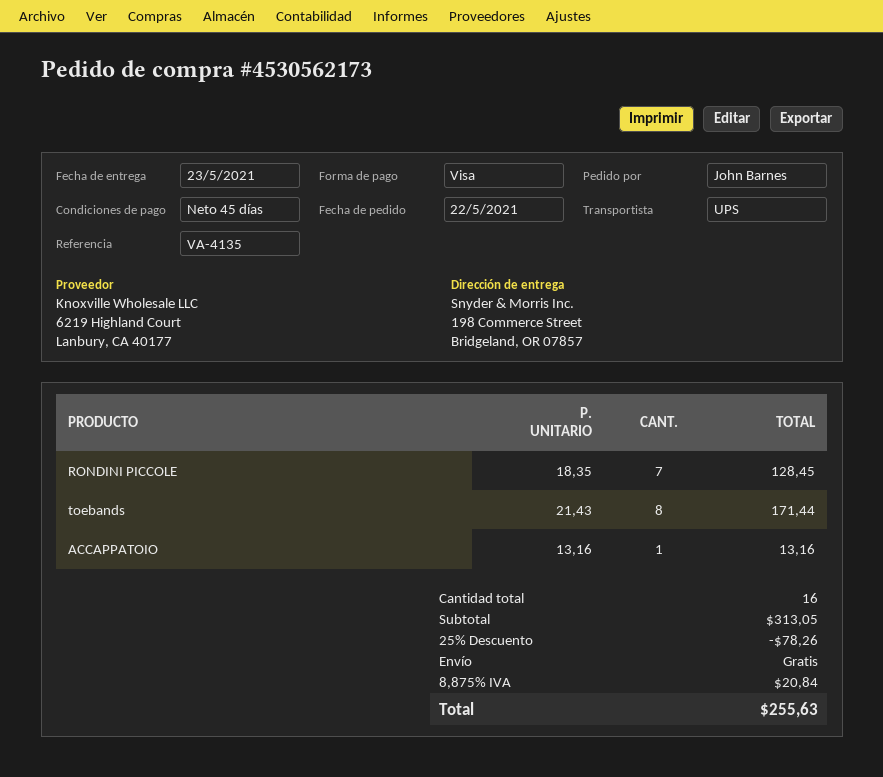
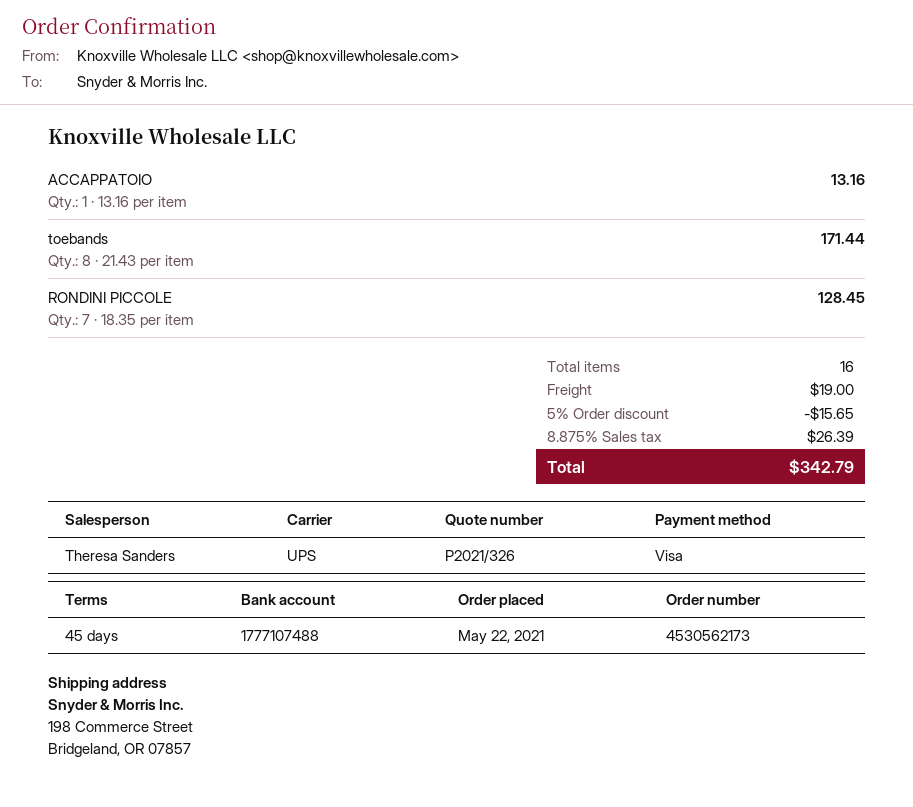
discount: 25% = 78.26 -> 5% = 15.65
shipping: 0.00 -> 19.00
tax: 8.875% = 20.84 -> 8.875% = 26.39
total: 255.63 -> 342.79

